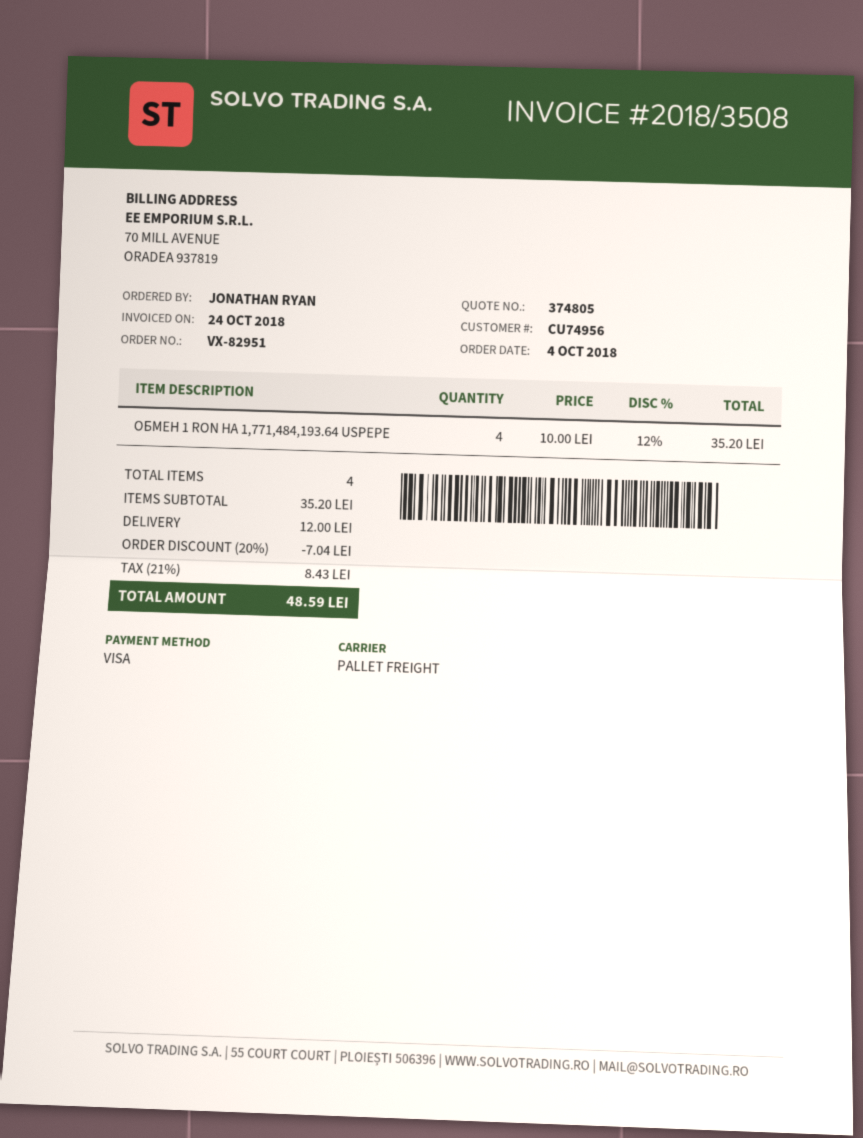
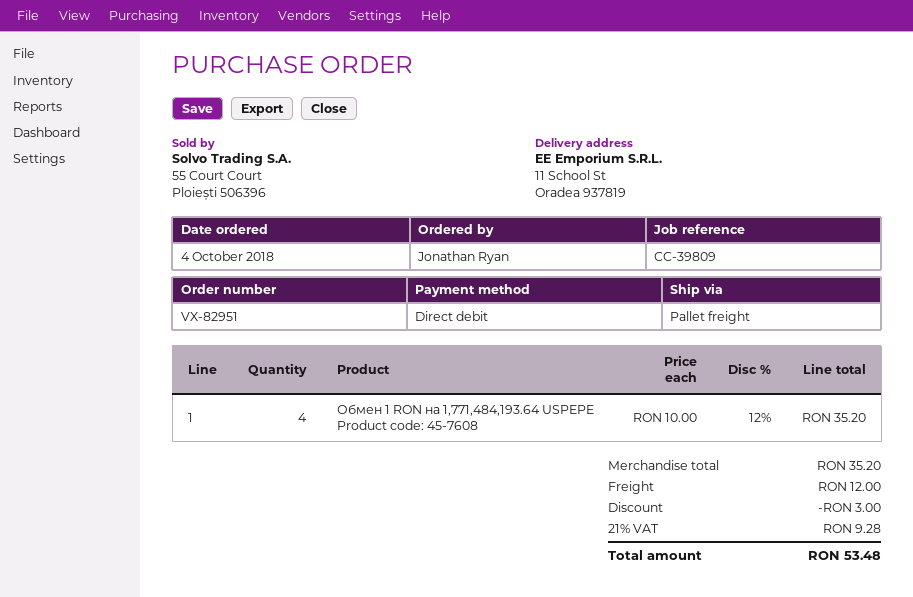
payment method: Visa -> direct debit
discount: 7.04 -> 3.00
tax: 21% = 8.43 -> 21% = 9.28
total: 48.59 -> 53.48

